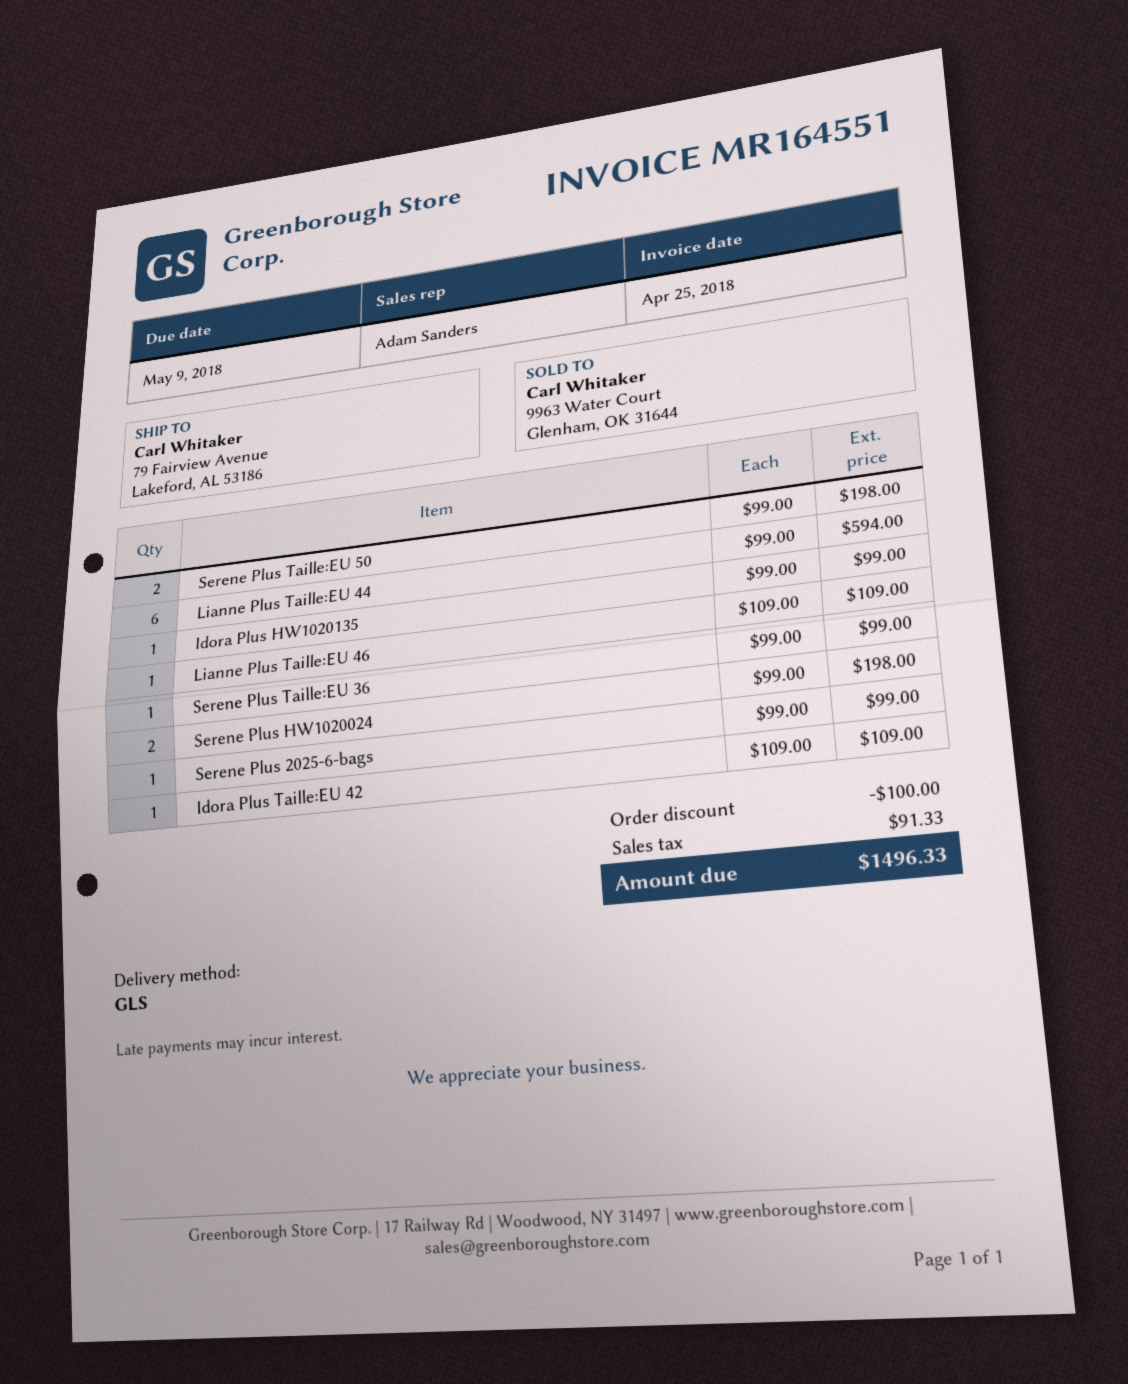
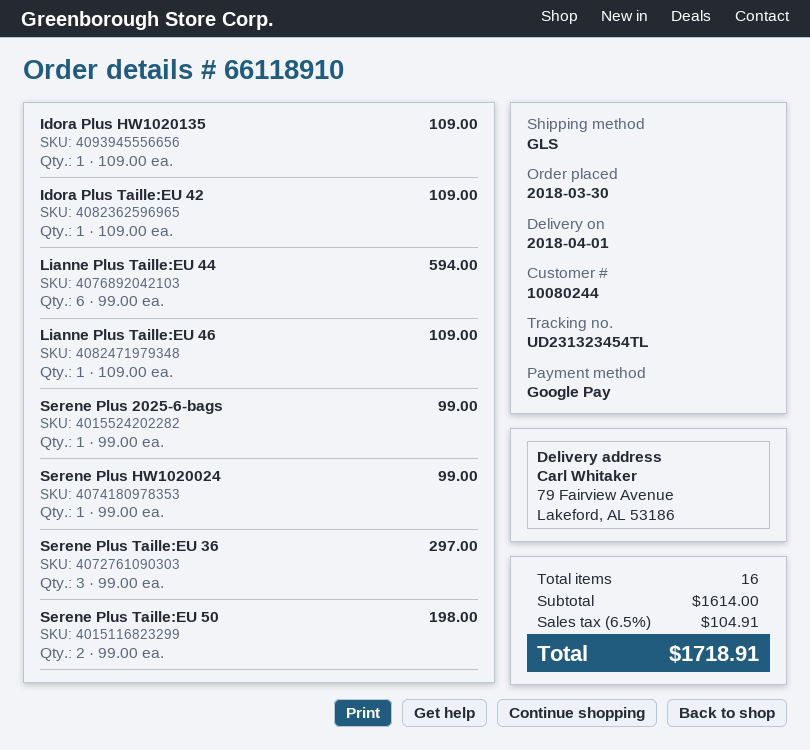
Idora Plus HW1020135: 1 x 99.00 = 99.00 -> 1 x 109.00 = 109.00
Serene Plus Taille:EU 36: 1 x 99.00 = 99.00 -> 3 x 99.00 = 297.00
Serene Plus HW1020024: 2 x 99.00 = 198.00 -> 1 x 99.00 = 99.00
discount: 100.00 -> none
tax: 91.33 -> 104.91
total: 1496.33 -> 1718.91

